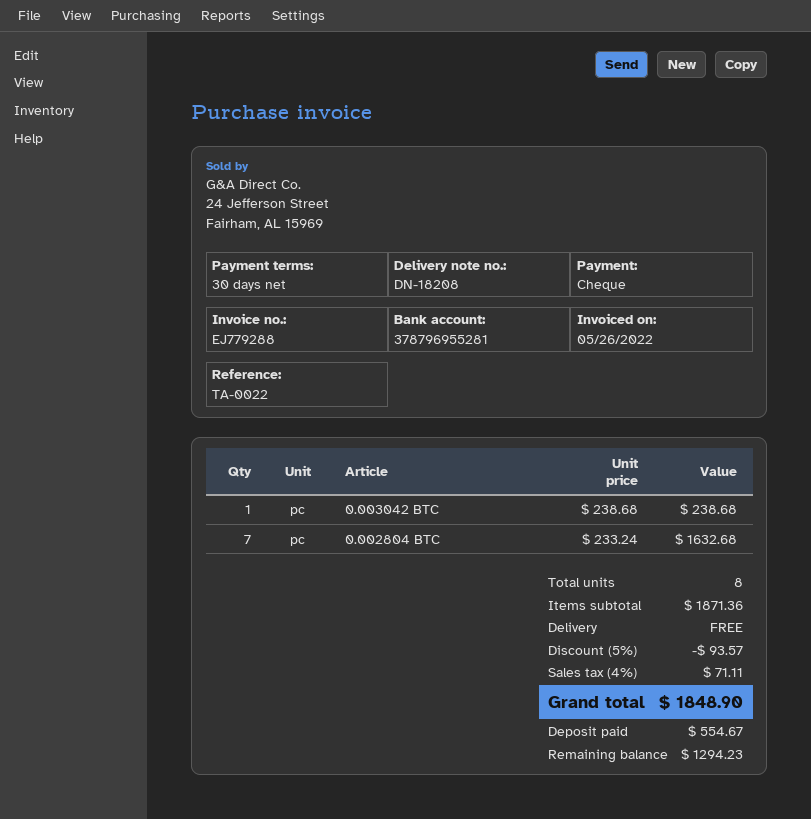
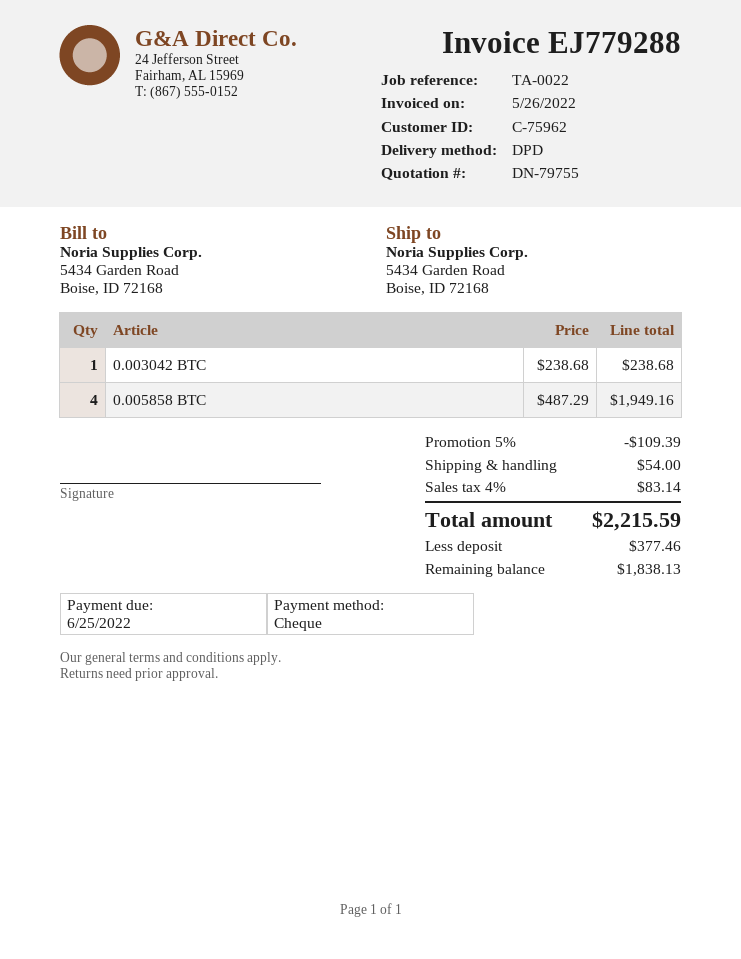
0.002804 BTC: 7 x 233.24 = 1632.68 -> none
0.005858 BTC: none -> 4 x 487.29 = 1949.16
discount: 5% = 93.57 -> 5% = 109.39
shipping: 0.00 -> 54.00
tax: 4% = 71.11 -> 4% = 83.14
total: 1848.90 -> 2215.59
deposit: 554.67 -> 377.46
balance: 1294.23 -> 1838.13

